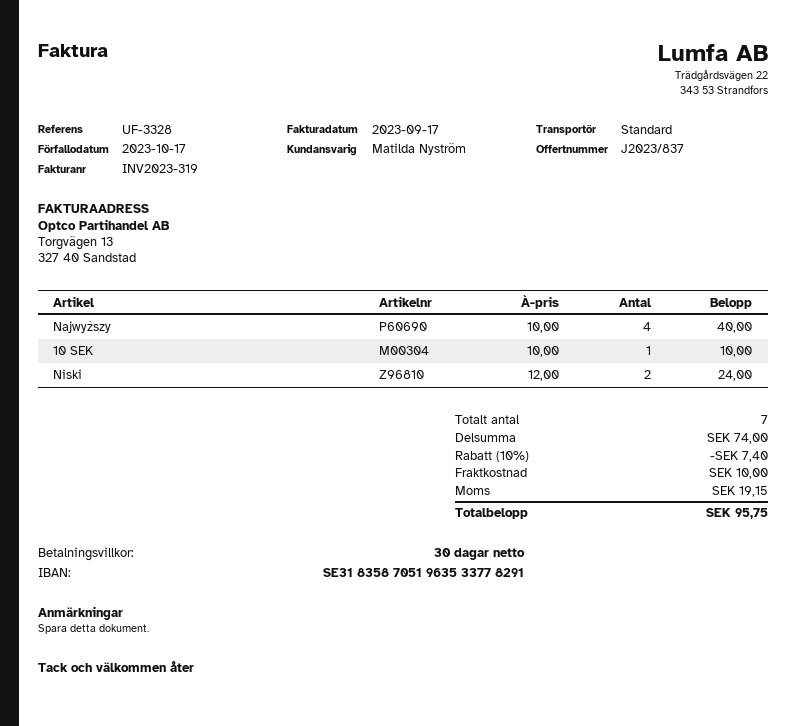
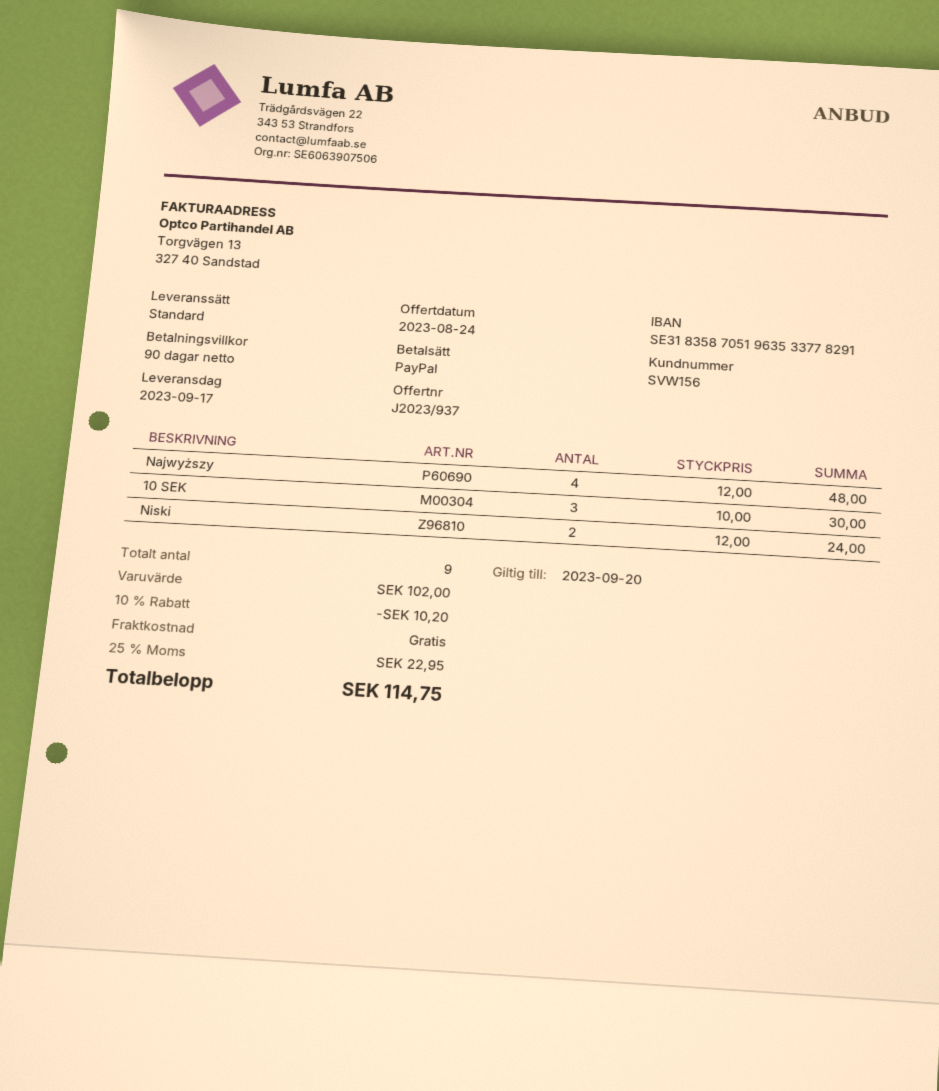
quote number: J2023/837 -> J2023/937
payment terms: 30 days -> 90 days
Najwyższy: 4 x 10.00 = 40.00 -> 4 x 12.00 = 48.00
10 SEK: 1 x 10.00 = 10.00 -> 3 x 10.00 = 30.00
total quantity: 7 -> 9
subtotal: 74.00 -> 102.00
discount: 10% = 7.40 -> 10% = 10.20
shipping: 10.00 -> 0.00
tax: 19.15 -> 22.95
total: 95.75 -> 114.75

